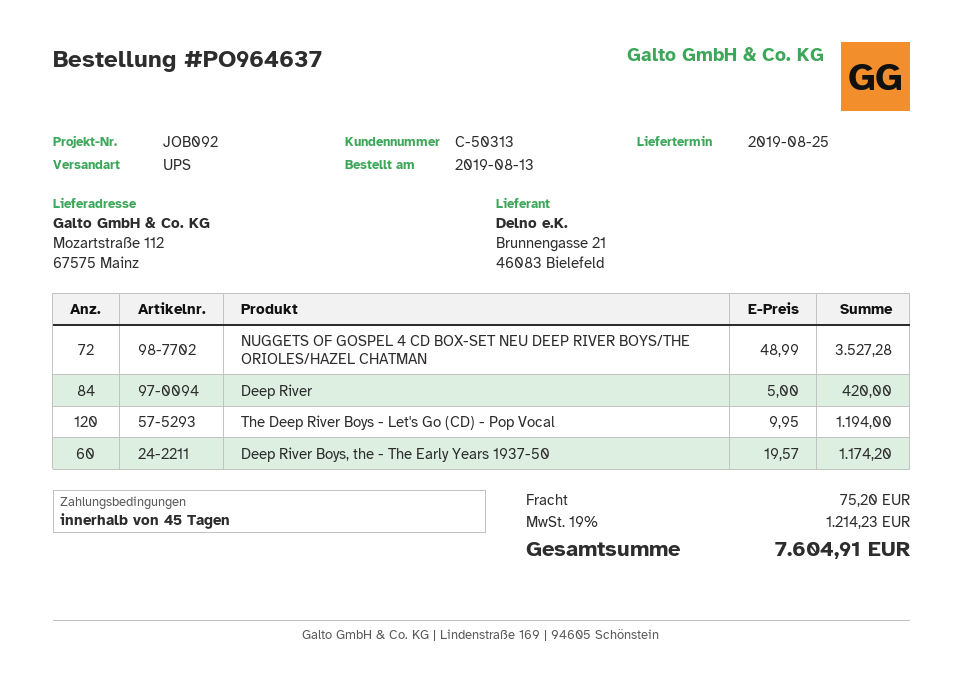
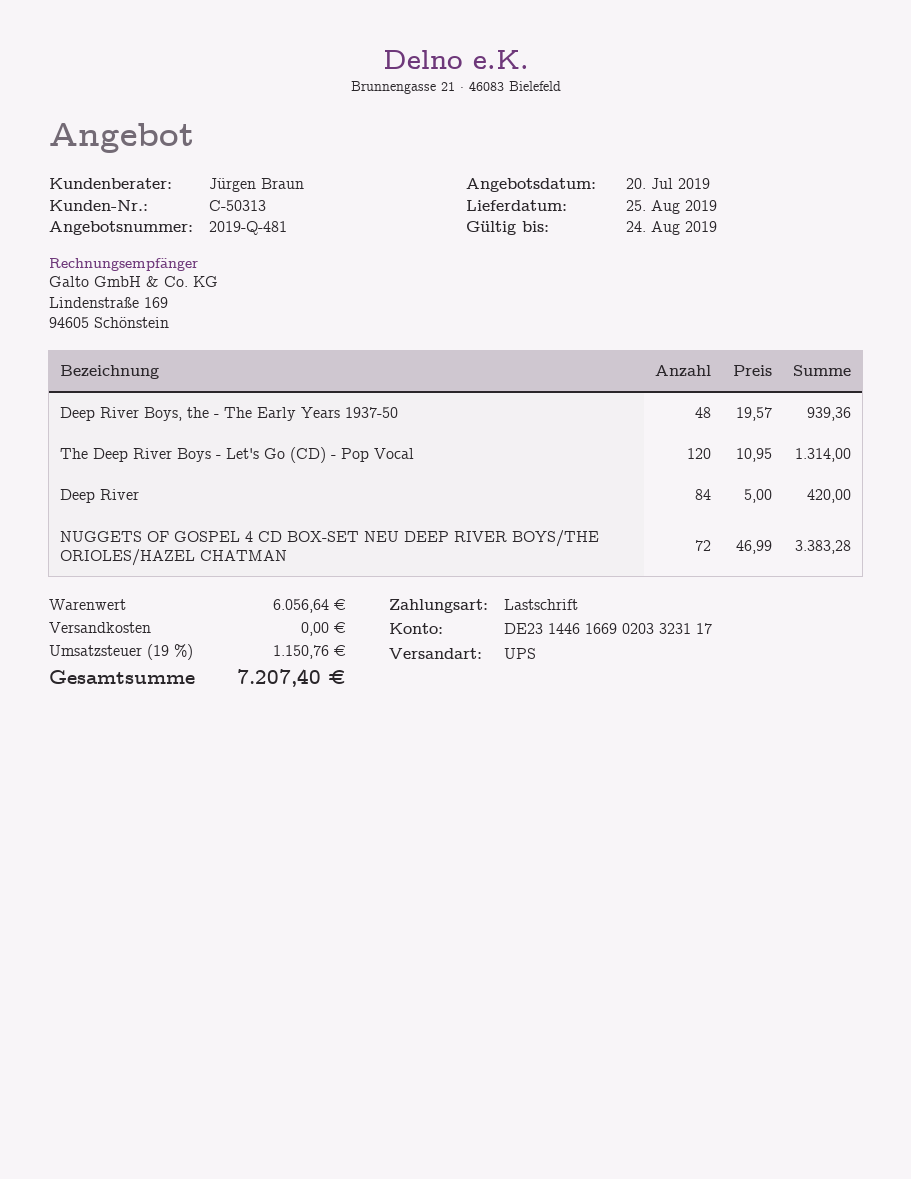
NUGGETS OF GOSPEL 4 CD BOX-SET NEU DEEP RIVER BOYS/THE ORIOLES/HAZEL CHATMAN: 72 x 48.99 = 3527.28 -> 72 x 46.99 = 3383.28
The Deep River Boys - Let's Go (CD) - Pop Vocal: 120 x 9.95 = 1194.00 -> 120 x 10.95 = 1314.00
Deep River Boys, the - The Early Years 1937-50: 60 x 19.57 = 1174.20 -> 48 x 19.57 = 939.36
shipping: 75.20 -> 0.00
tax: 19% = 1214.23 -> 19% = 1150.76
total: 7604.91 -> 7207.40

